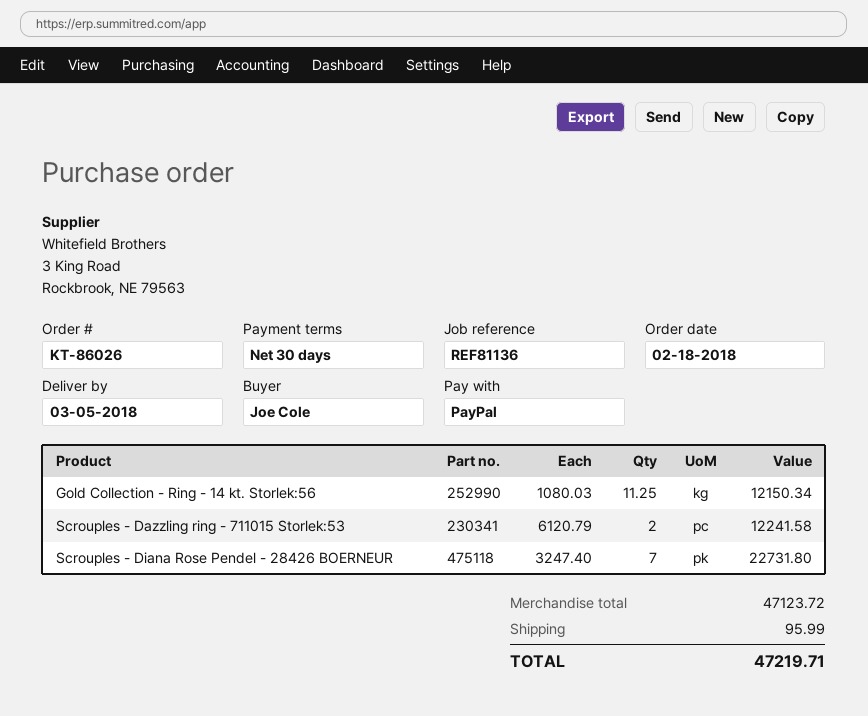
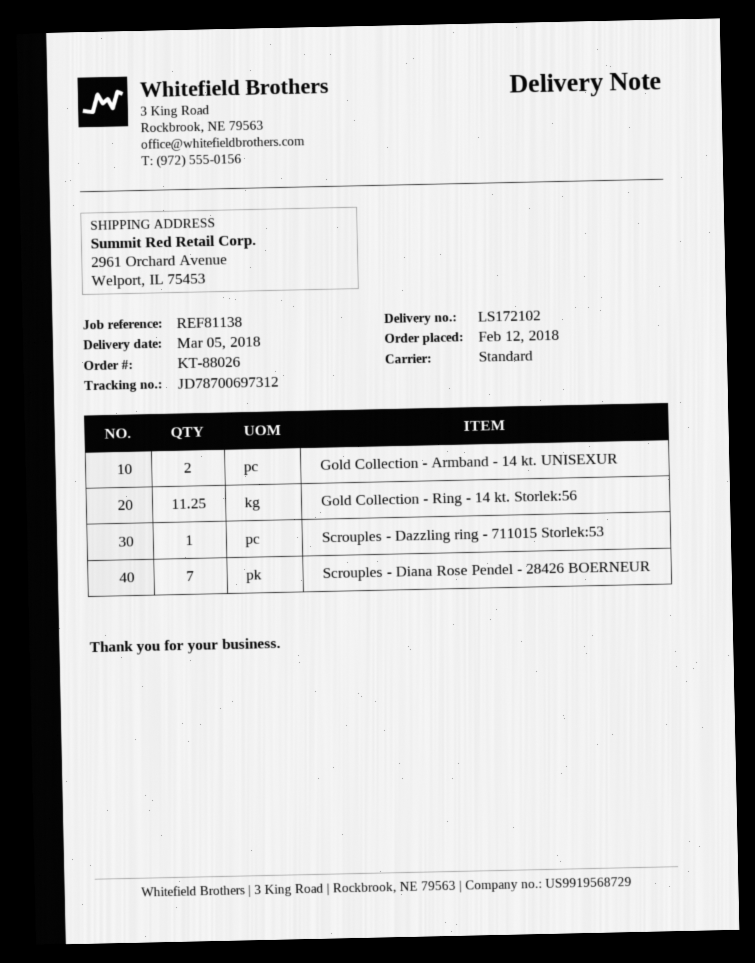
order number: KT-86026 -> KT-88026
order date: 2018-02-18 -> 2018-02-12
reference: REF81136 -> REF81138
Scrouples - Dazzling ring - 711015 Storlek:53: 2 -> 1
Gold Collection - Armband - 14 kt. UNISEXUR: none -> 2

